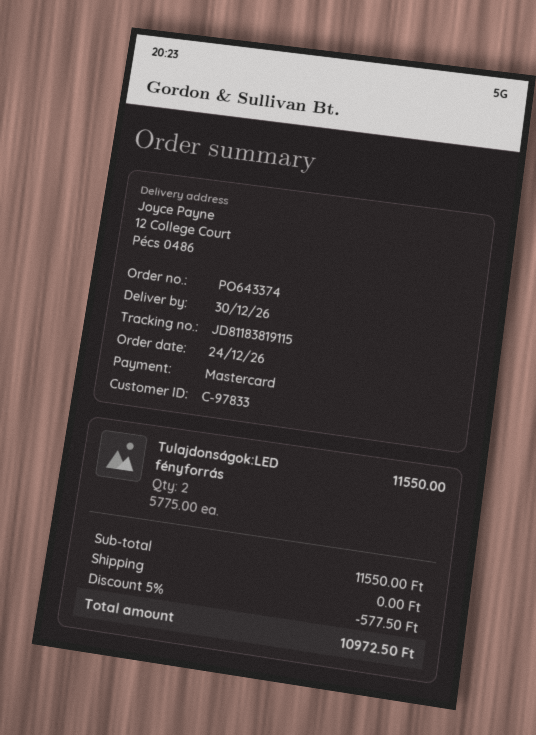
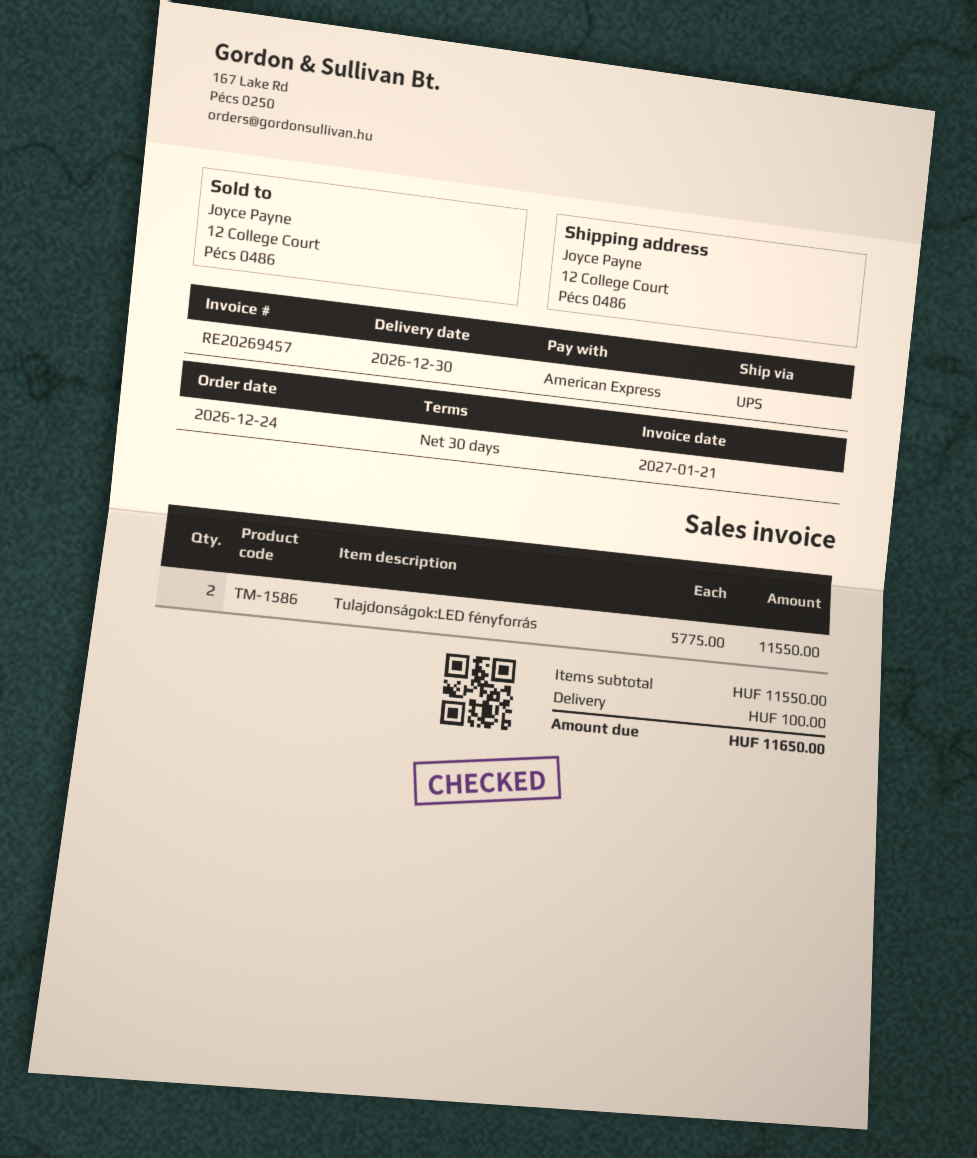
payment method: Mastercard -> American Express
discount: 5% = 577.50 -> none
shipping: 0.00 -> 100.00
total: 10972.50 -> 11650.00

